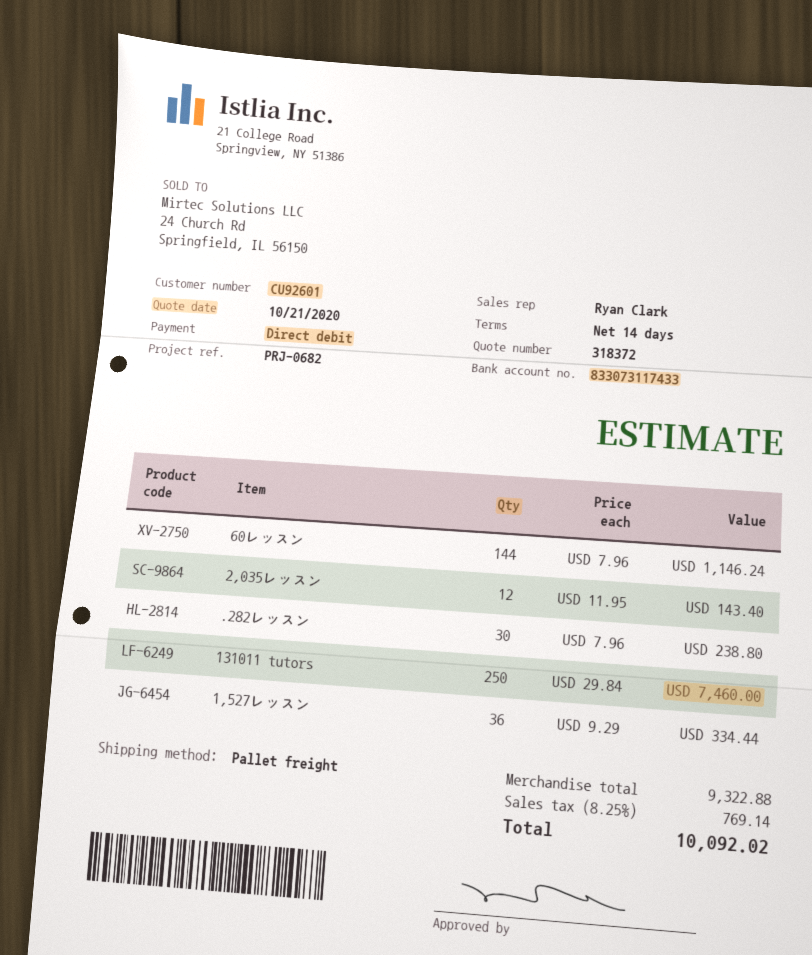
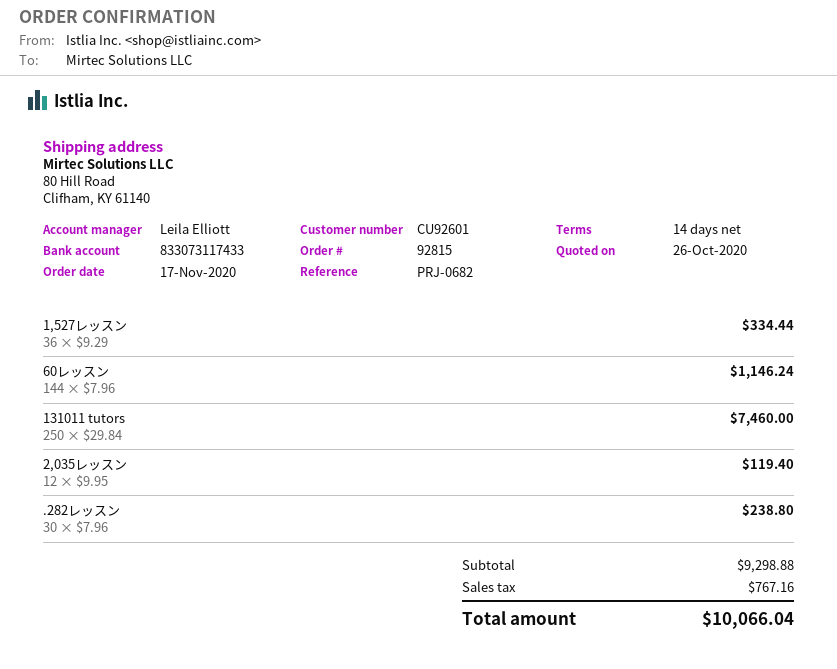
quote date: 2020-10-21 -> 2020-10-26
sales rep: Ryan Clark -> Leila Elliott
2,035レッスン: 12 x 11.95 = 143.40 -> 12 x 9.95 = 119.40
subtotal: 9322.88 -> 9298.88
tax: 769.14 -> 767.16
total: 10092.02 -> 10066.04

